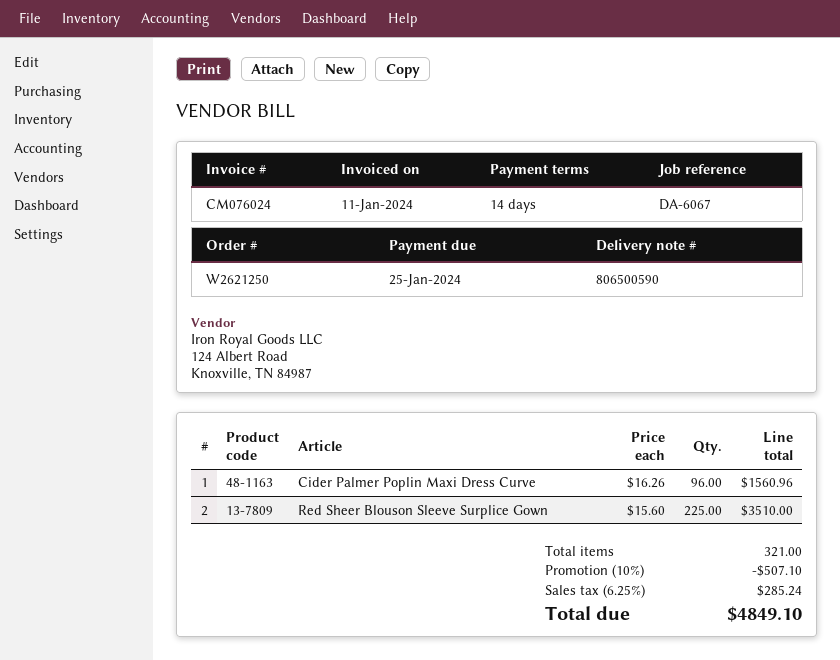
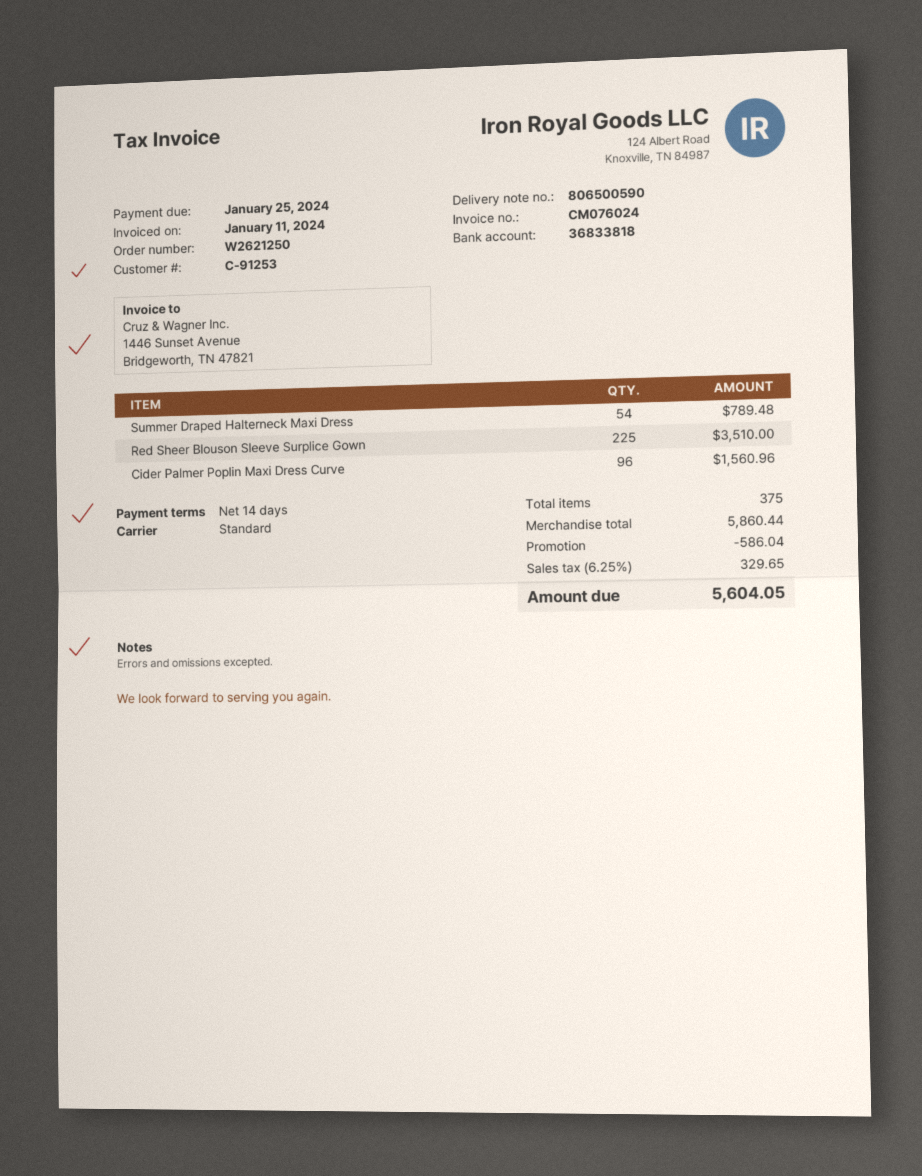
Summer Draped Halterneck Maxi Dress: none -> 54 for 789.48
total quantity: 321 -> 375
discount: 507.10 -> 586.04
tax: 6.25% = 285.24 -> 6.25% = 329.65
total: 4849.10 -> 5604.05

